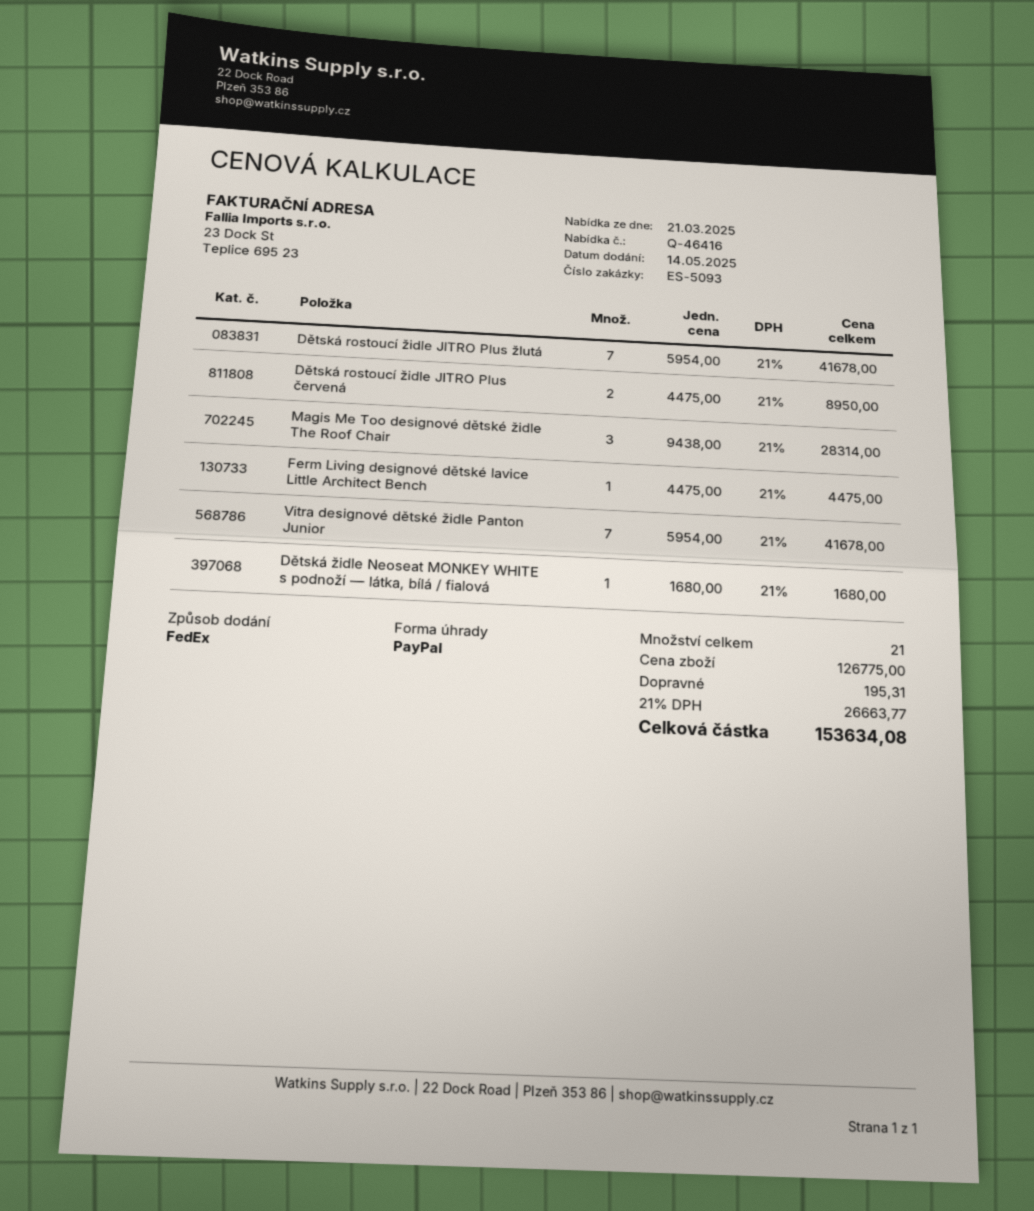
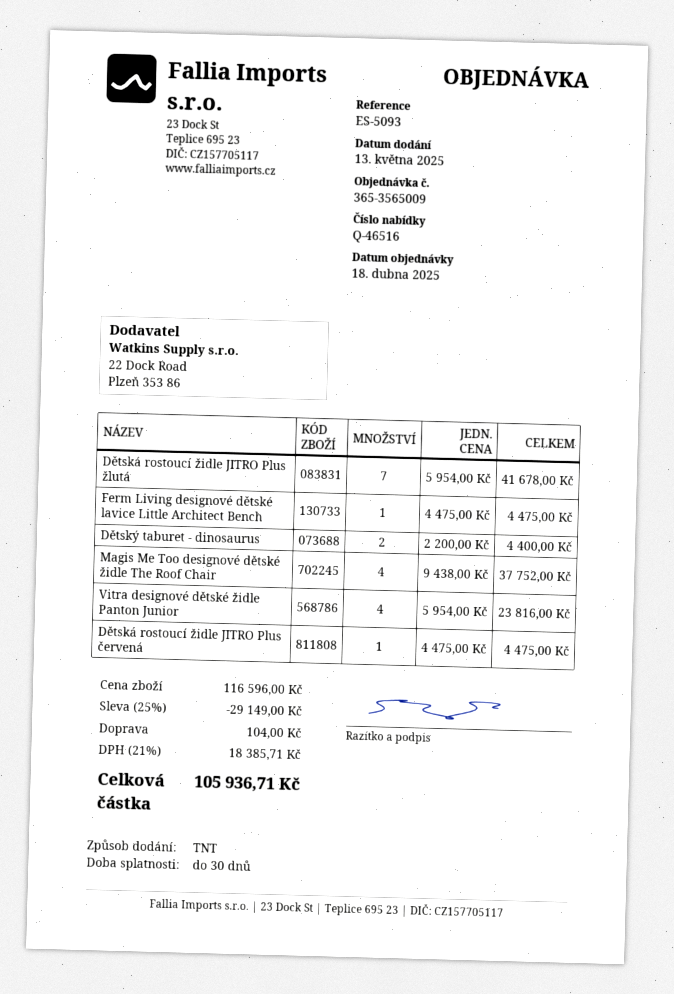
quote number: Q-46416 -> Q-46516
delivery date: 2025-05-14 -> 2025-05-13
shipping method: FedEx -> TNT
Dětská rostoucí židle JITRO Plus červená: 2 x 4475.00 = 8950.00 -> 1 x 4475.00 = 4475.00
Magis Me Too designové dětské židle The Roof Chair: 3 x 9438.00 = 28314.00 -> 4 x 9438.00 = 37752.00
Vitra designové dětské židle Panton Junior: 7 x 5954.00 = 41678.00 -> 4 x 5954.00 = 23816.00
Dětská židle Neoseat MONKEY WHITE s podnoží — látka, bílá / fialová: 1 x 1680.00 = 1680.00 -> none
Dětský taburet - dinosaurus: none -> 2 x 2200.00 = 4400.00
subtotal: 126775.00 -> 116596.00
discount: none -> 25% = 29149.00
shipping: 195.31 -> 104.00
tax: 21% = 26663.77 -> 21% = 18385.71
total: 153634.08 -> 105936.71

